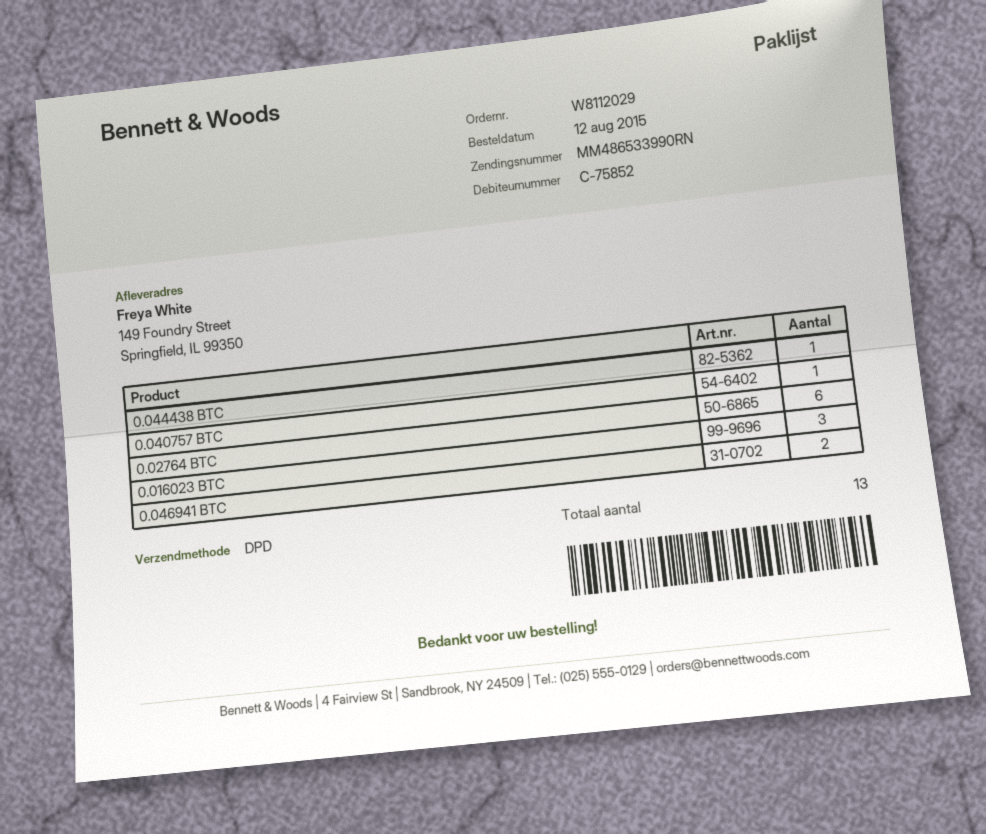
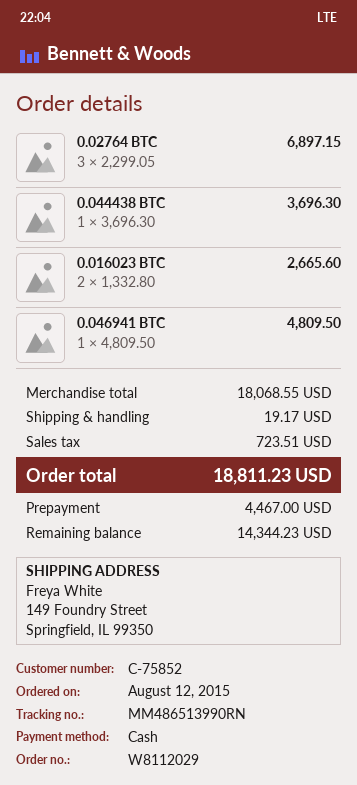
tracking number: MM486533990RN -> MM486513990RN
0.040757 BTC: 1 -> none
0.02764 BTC: 6 -> 3
0.016023 BTC: 3 -> 2
0.046941 BTC: 2 -> 1

